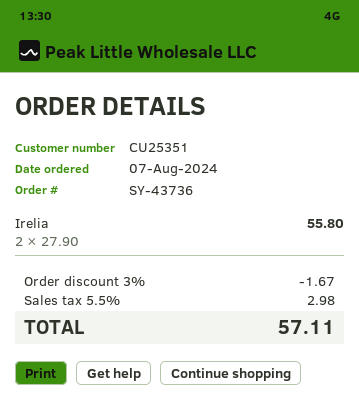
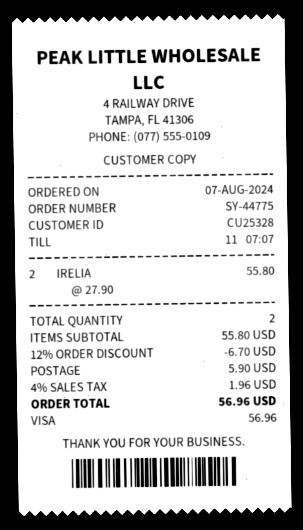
order number: SY-43736 -> SY-44775
customer number: CU25351 -> CU25328
discount: 3% = 1.67 -> 12% = 6.70
shipping: none -> 5.90
tax: 5.5% = 2.98 -> 4% = 1.96
total: 57.11 -> 56.96

